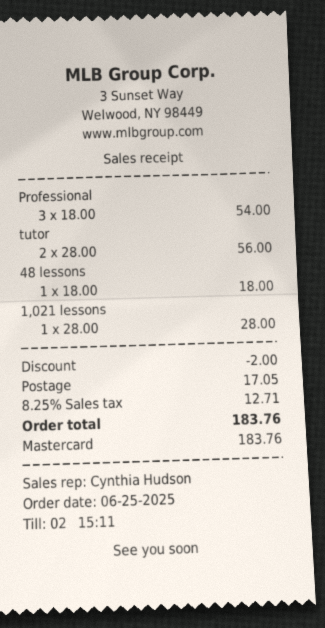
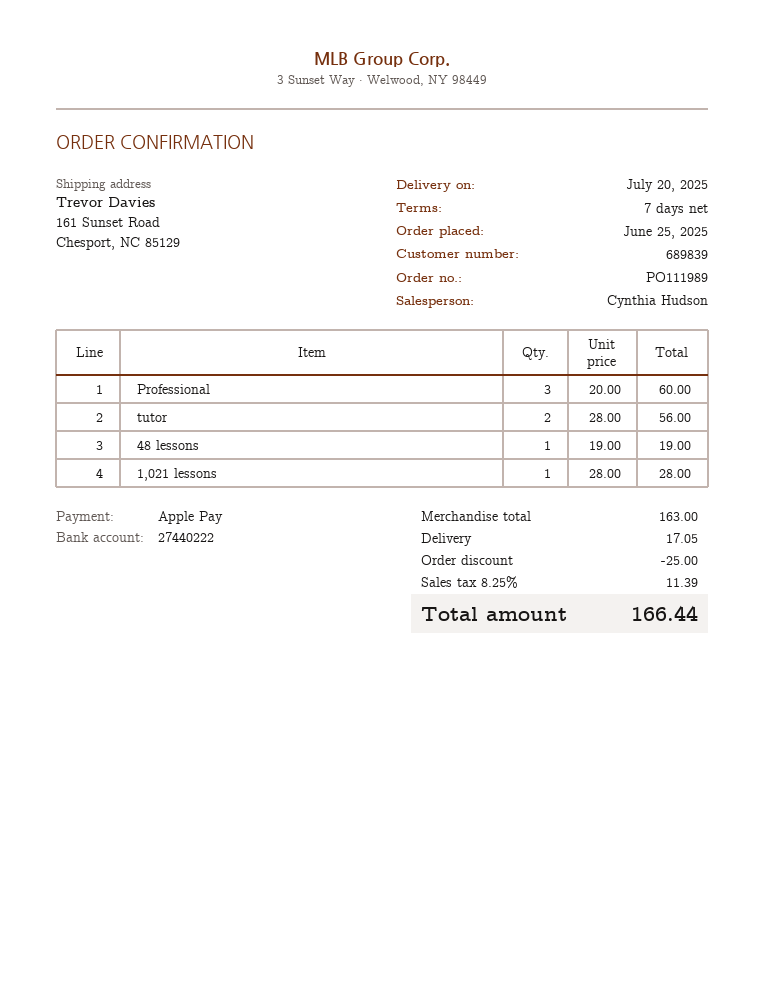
payment method: Mastercard -> Apple Pay
Professional: 3 x 18.00 = 54.00 -> 3 x 20.00 = 60.00
48 lessons: 1 x 18.00 = 18.00 -> 1 x 19.00 = 19.00
discount: 2.00 -> 25.00
tax: 8.25% = 12.71 -> 8.25% = 11.39
total: 183.76 -> 166.44

